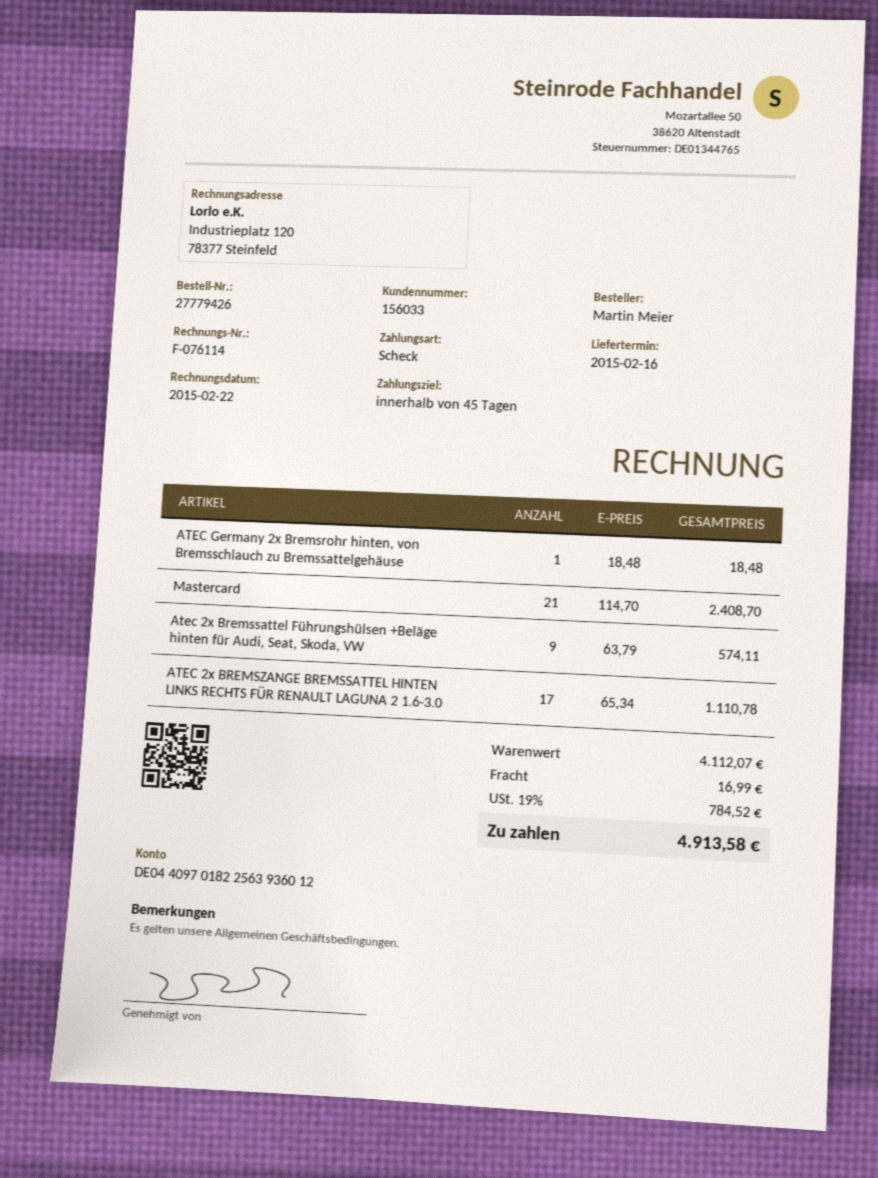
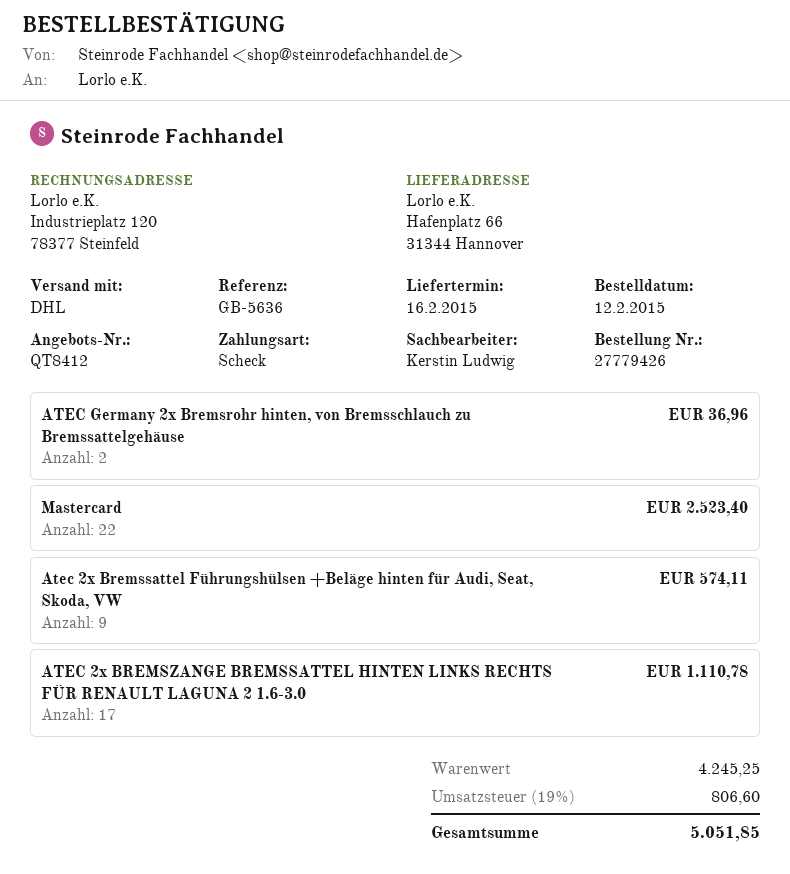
ATEC Germany 2x Bremsrohr hinten, von Bremsschlauch zu Bremssattelgehäuse: 1 for 18.48 -> 2 for 36.96
Mastercard: 21 for 2408.70 -> 22 for 2523.40
subtotal: 4112.07 -> 4245.25
shipping: 16.99 -> none
tax: 19% = 784.52 -> 19% = 806.60
total: 4913.58 -> 5051.85

